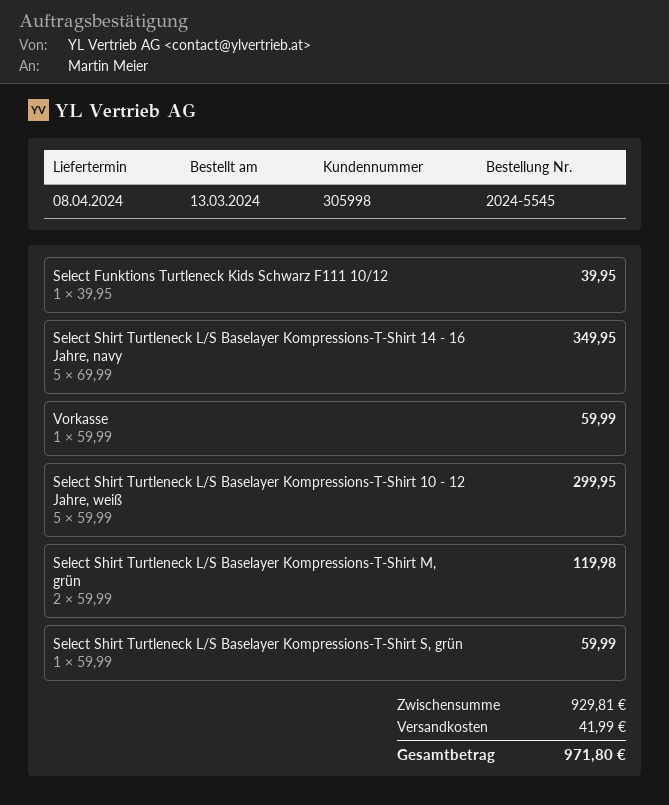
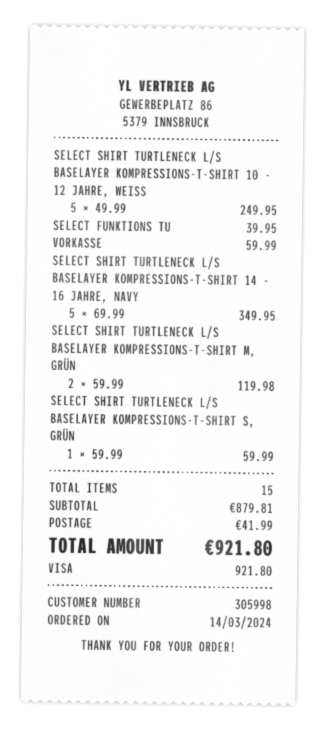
order date: 2024-03-13 -> 2024-03-14
Select Shirt Turtleneck L/S Baselayer Kompressions-T-Shirt 10 - 12 Jahre, weiß: 5 x 59.99 = 299.95 -> 5 x 49.99 = 249.95
subtotal: 929.81 -> 879.81
total: 971.80 -> 921.80

